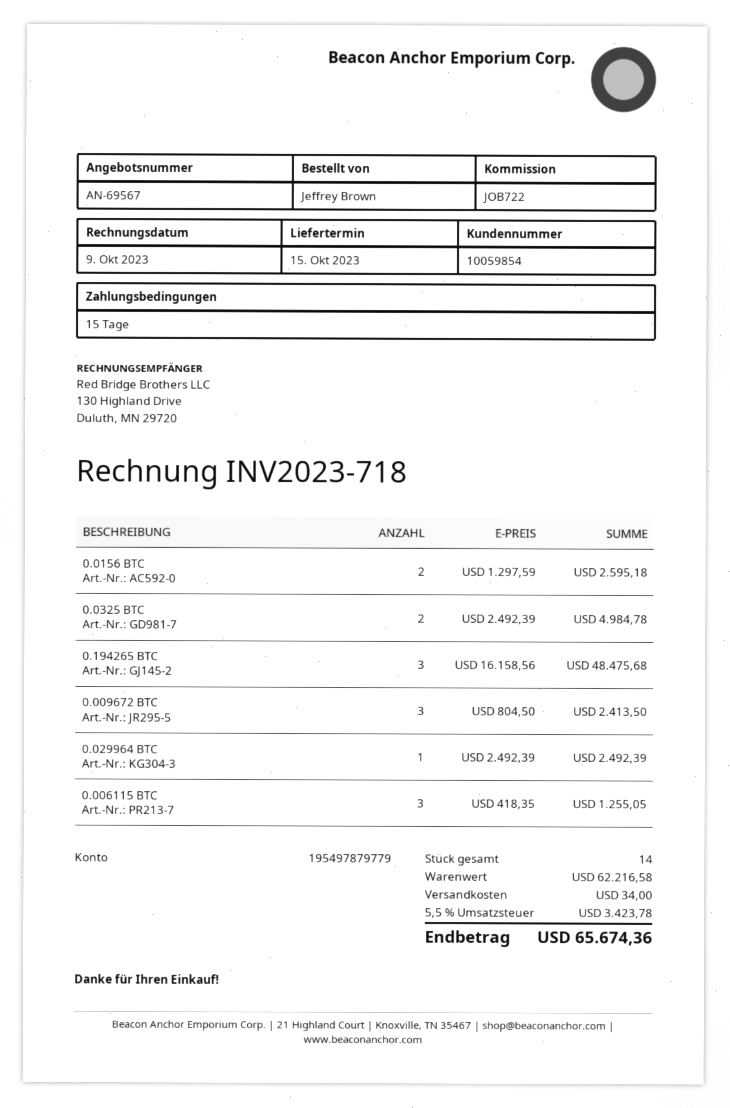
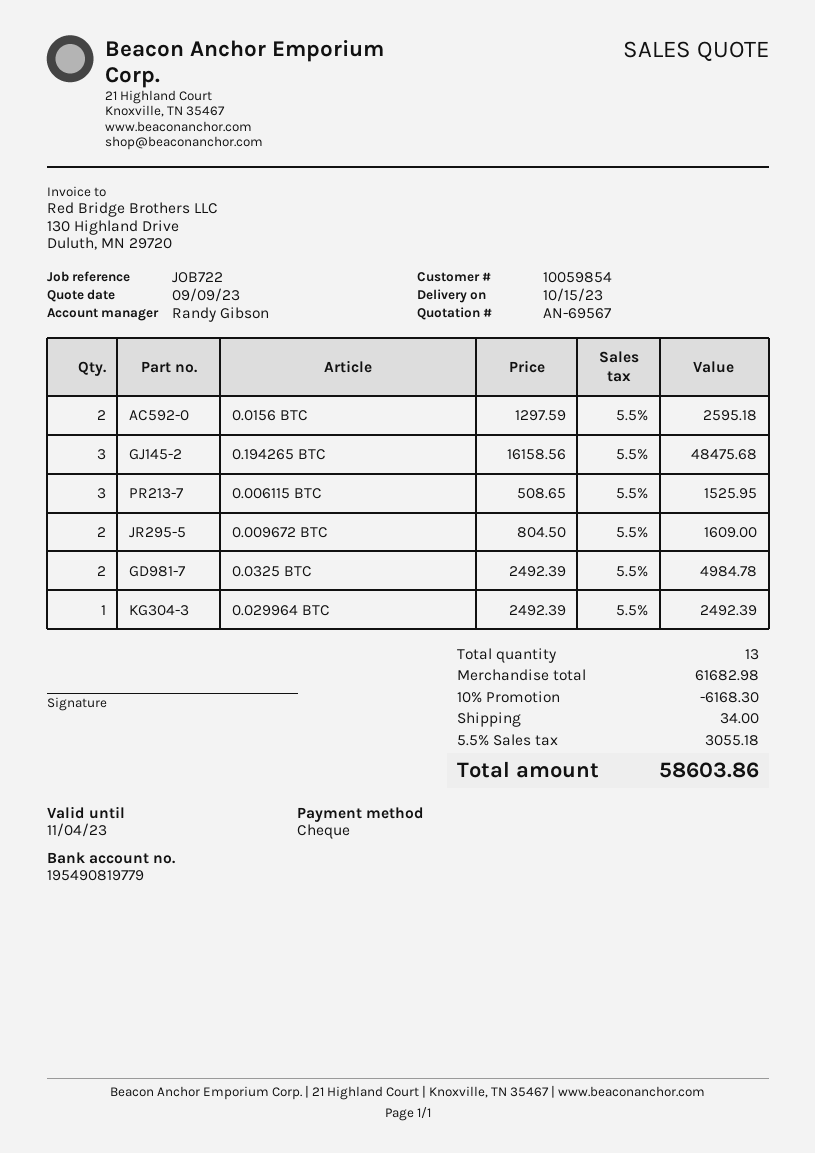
bank account: 195497879779 -> 195490819779
0.009672 BTC: 3 x 804.50 = 2413.50 -> 2 x 804.50 = 1609.00
0.006115 BTC: 3 x 418.35 = 1255.05 -> 3 x 508.65 = 1525.95
total quantity: 14 -> 13
subtotal: 62216.58 -> 61682.98
discount: none -> 10% = 6168.30
tax: 5.5% = 3423.78 -> 5.5% = 3055.18
total: 65674.36 -> 58603.86

